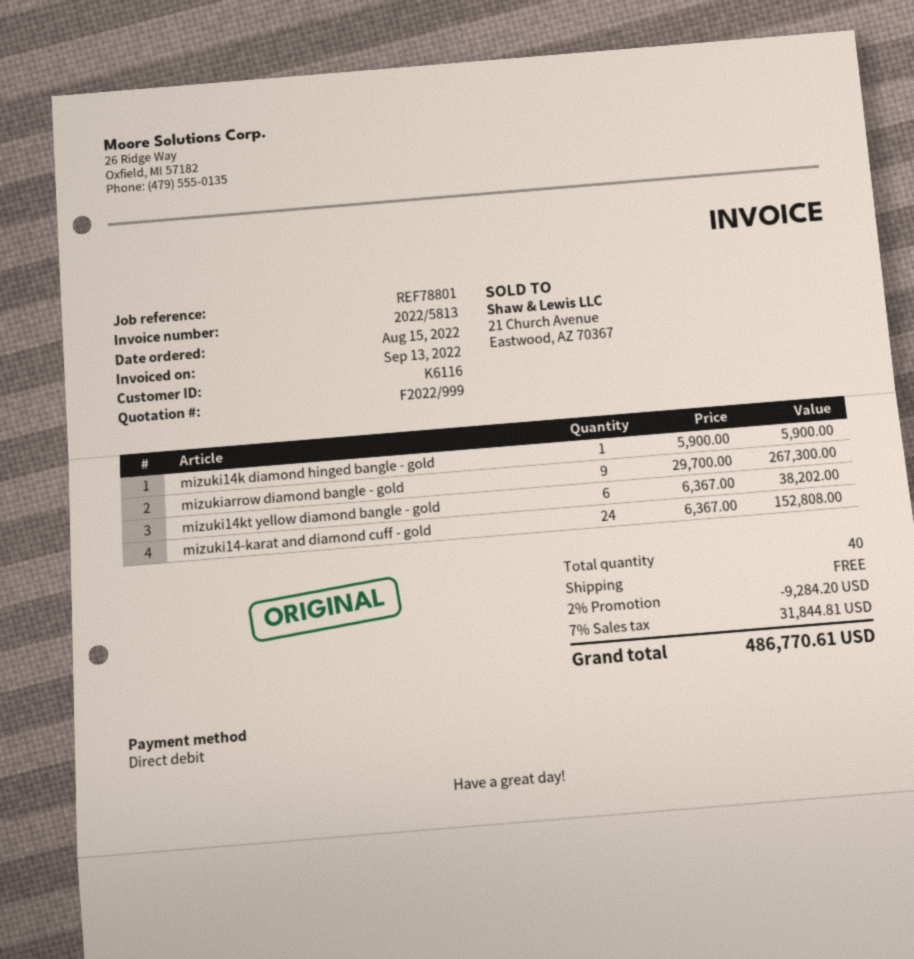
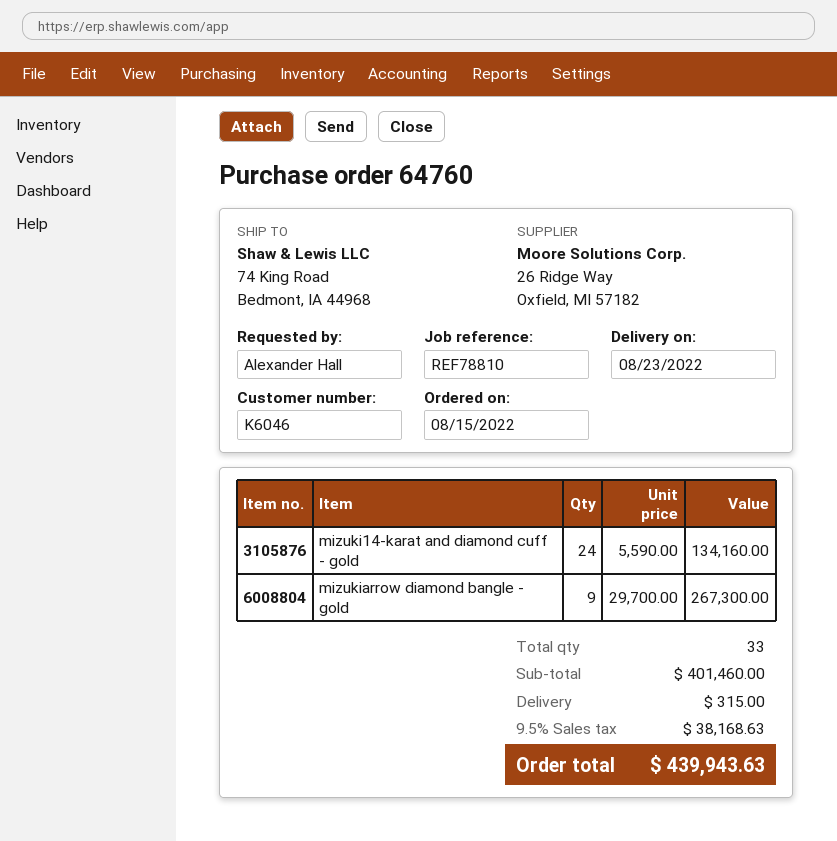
customer number: K6116 -> K6046
reference: REF78801 -> REF78810
mizuki14k diamond hinged bangle - gold: 1 x 5900.00 = 5900.00 -> none
mizuki14kt yellow diamond bangle - gold: 6 x 6367.00 = 38202.00 -> none
mizuki14-karat and diamond cuff - gold: 24 x 6367.00 = 152808.00 -> 24 x 5590.00 = 134160.00
total quantity: 40 -> 33
discount: 2% = 9284.20 -> none
shipping: 0.00 -> 315.00
tax: 7% = 31844.81 -> 9.5% = 38168.63
total: 486770.61 -> 439943.63

